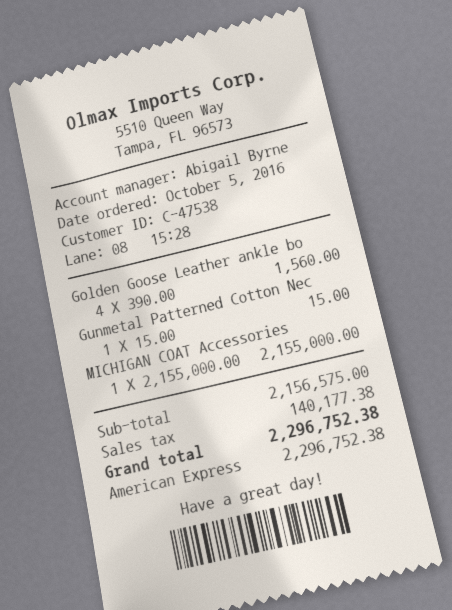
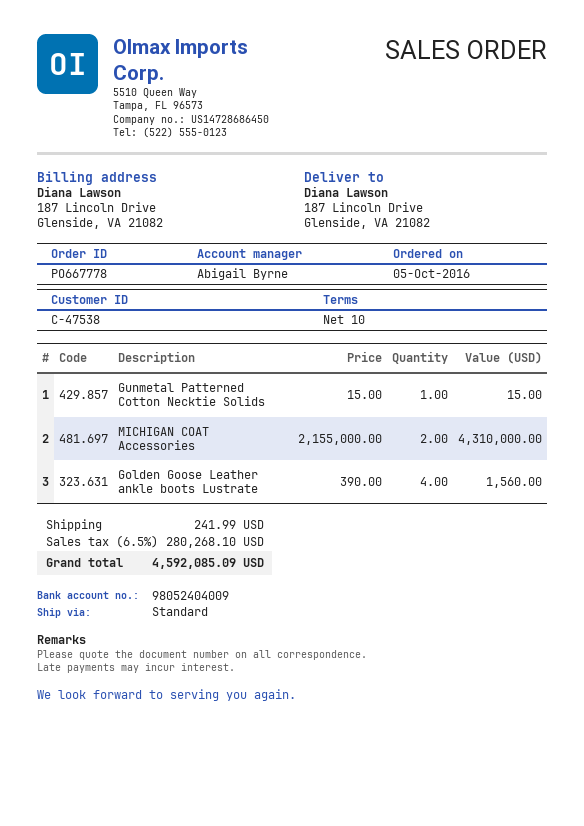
MICHIGAN COAT Accessories: 1 x 2155000.00 = 2155000.00 -> 2 x 2155000.00 = 4310000.00
shipping: none -> 241.99
tax: 140177.38 -> 280268.10
total: 2296752.38 -> 4592085.09

